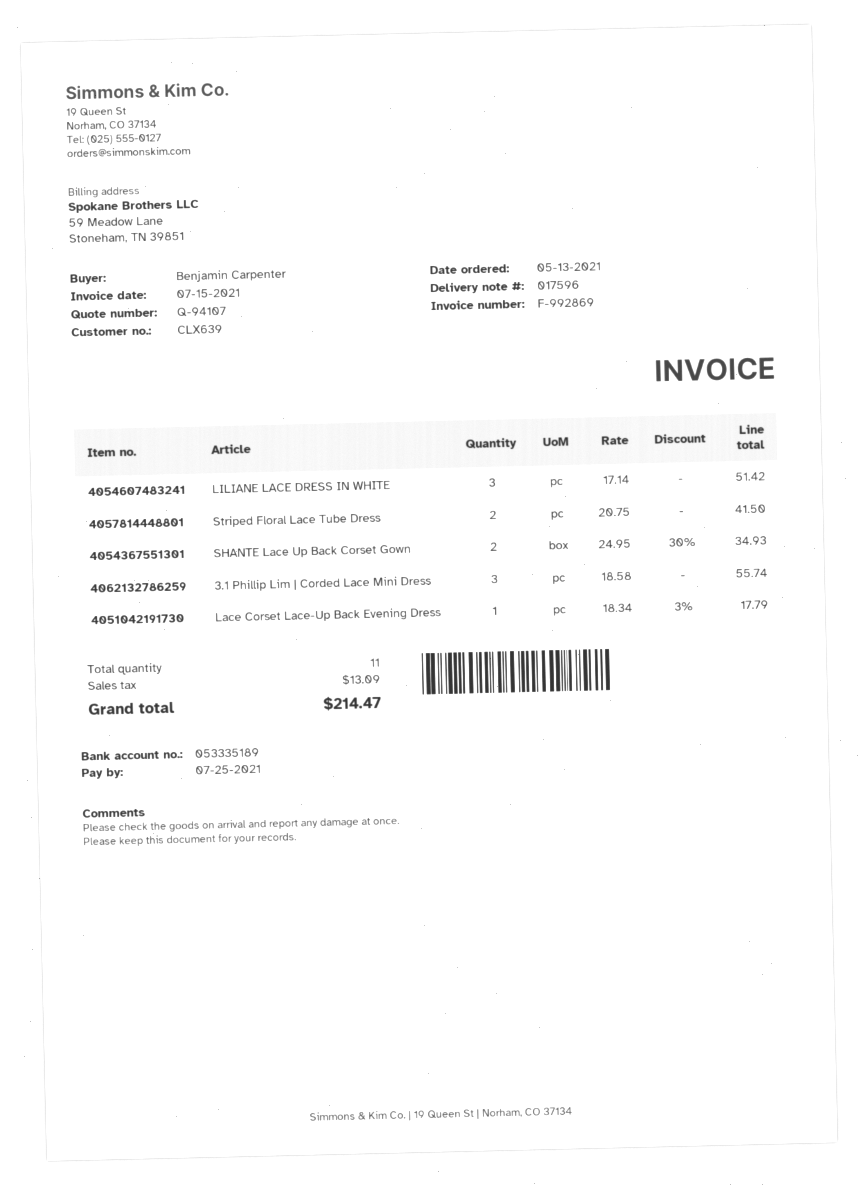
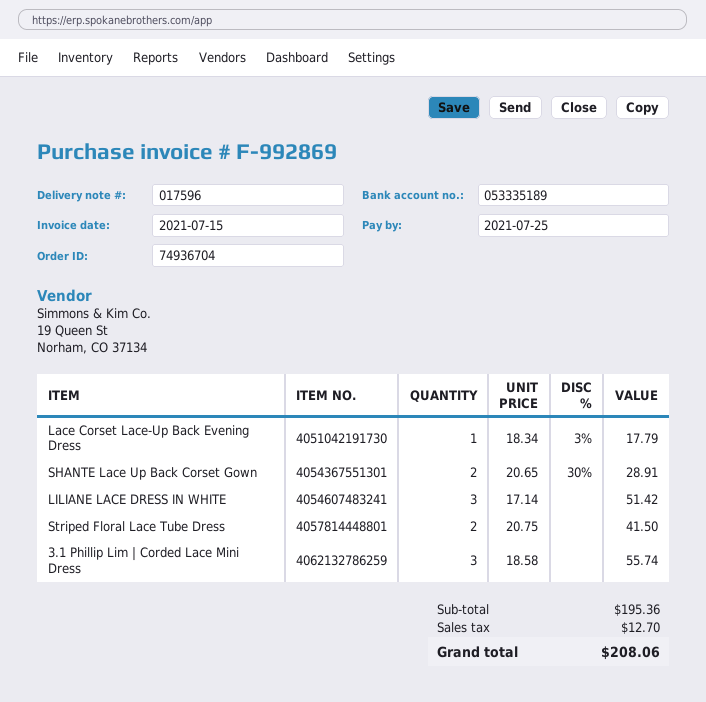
SHANTE Lace Up Back Corset Gown: 2 x 24.95 - 30% = 34.93 -> 2 x 20.65 - 30% = 28.91
tax: 13.09 -> 12.70
total: 214.47 -> 208.06

